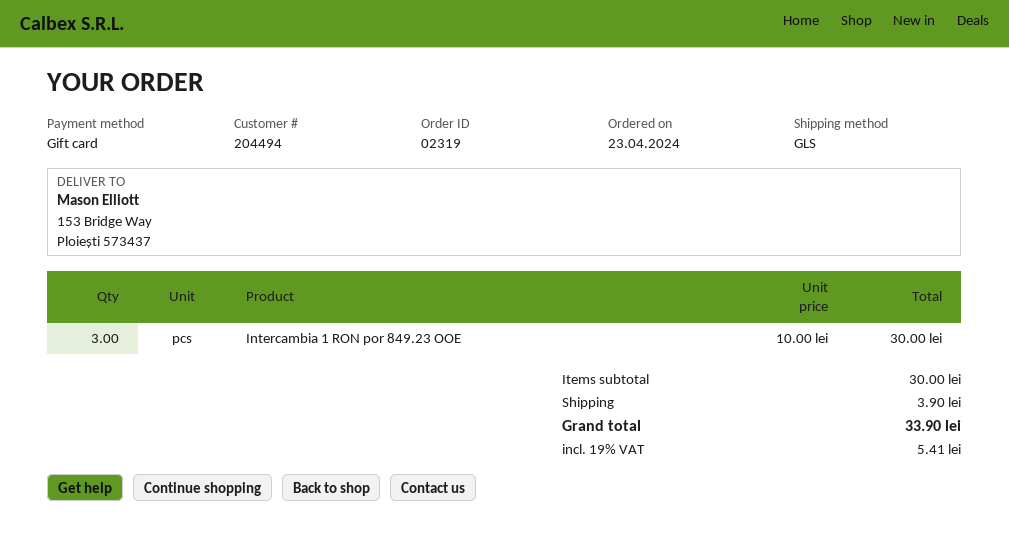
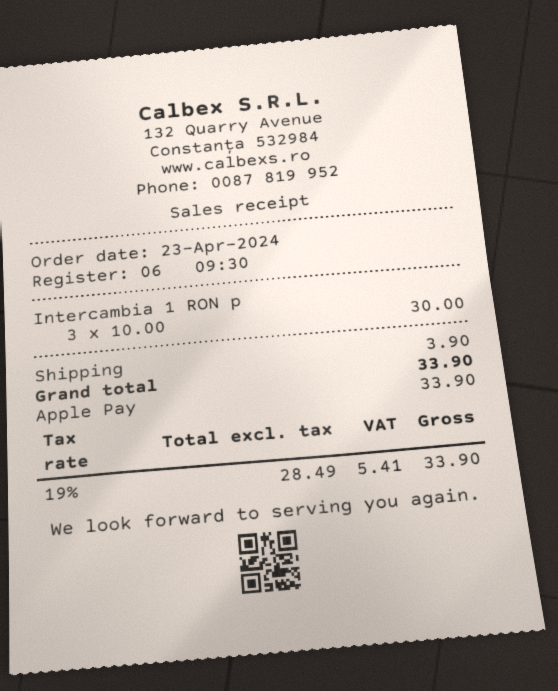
payment method: gift card -> Apple Pay

